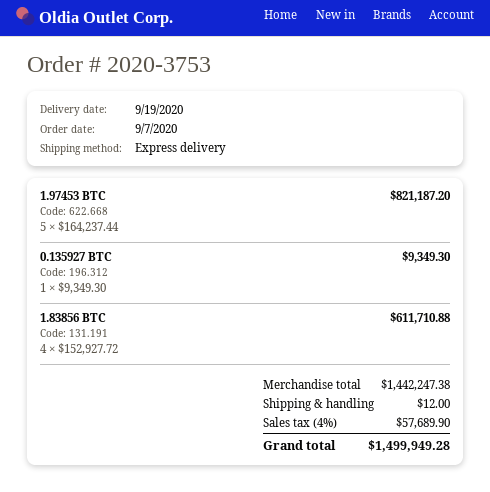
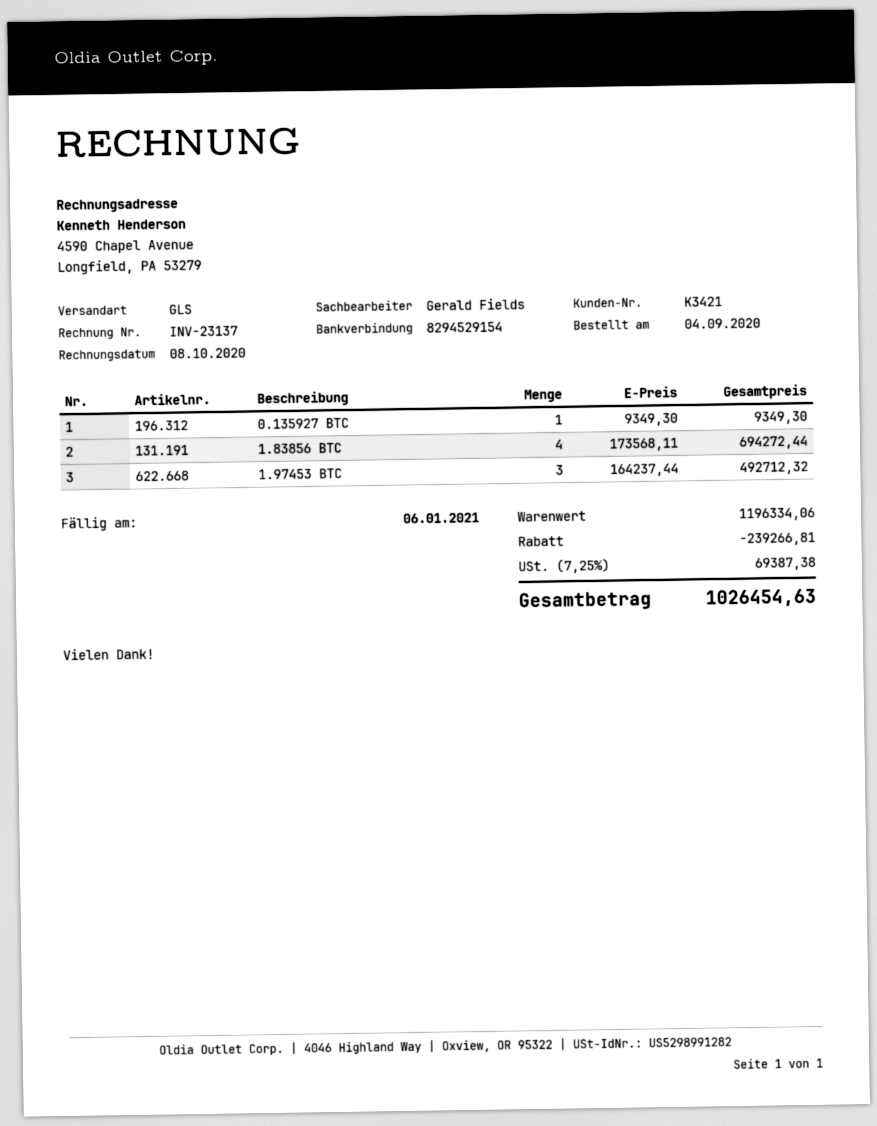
order date: 2020-09-07 -> 2020-09-04
shipping method: express -> GLS
1.97453 BTC: 5 x 164237.44 = 821187.20 -> 3 x 164237.44 = 492712.32
1.83856 BTC: 4 x 152927.72 = 611710.88 -> 4 x 173568.11 = 694272.44
subtotal: 1442247.38 -> 1196334.06
discount: none -> 239266.81
shipping: 12.00 -> none
tax: 4% = 57689.90 -> 7.25% = 69387.38
total: 1499949.28 -> 1026454.63

